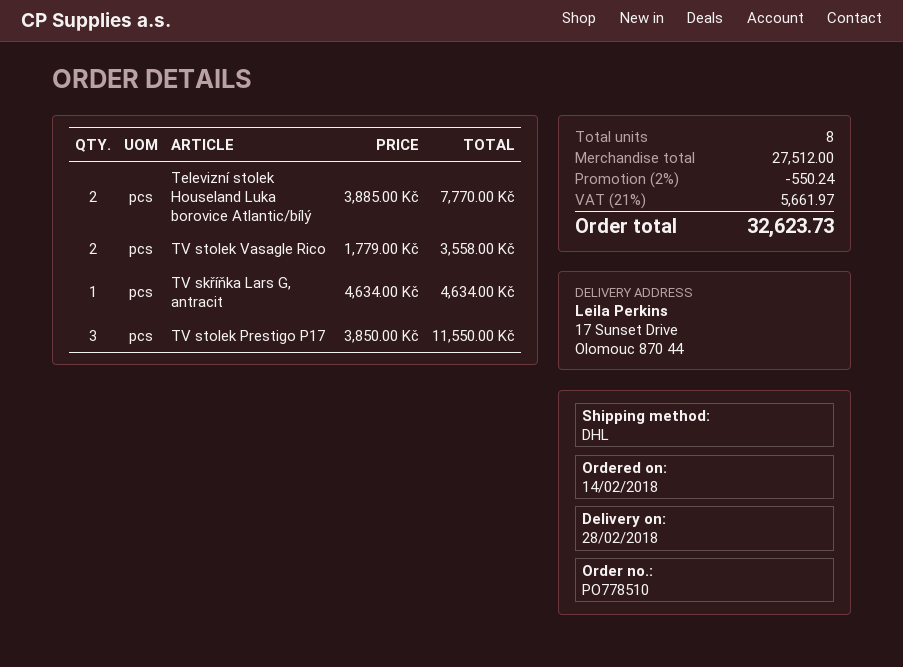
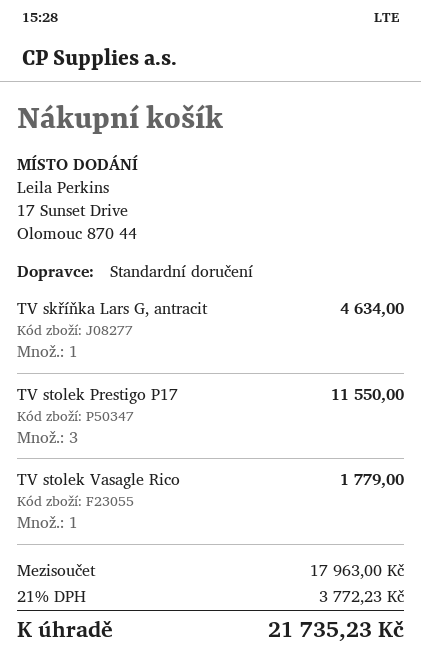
shipping method: DHL -> standard
Televizní stolek Houseland Luka borovice Atlantic/bílý: 2 for 7770.00 -> none
TV stolek Vasagle Rico: 2 for 3558.00 -> 1 for 1779.00
subtotal: 27512.00 -> 17963.00
discount: 2% = 550.24 -> none
tax: 21% = 5661.97 -> 21% = 3772.23
total: 32623.73 -> 21735.23

